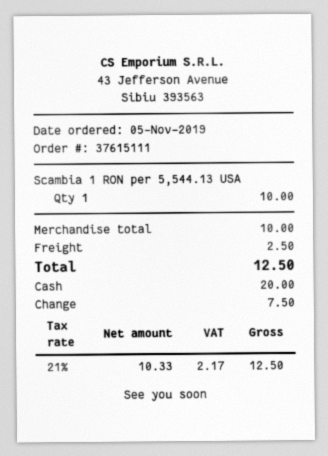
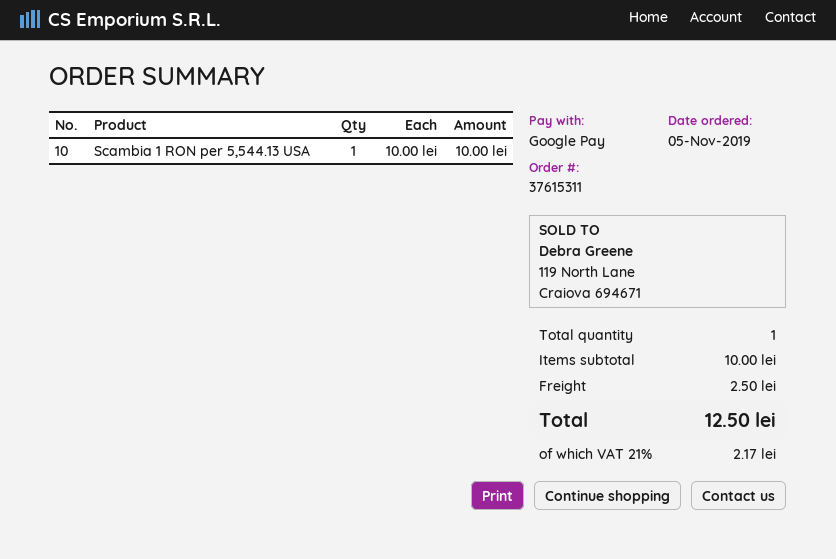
order number: 37615111 -> 37615311
payment method: cash -> Google Pay

